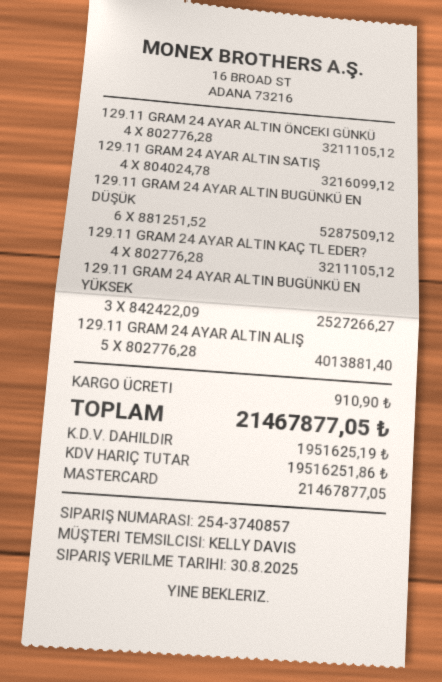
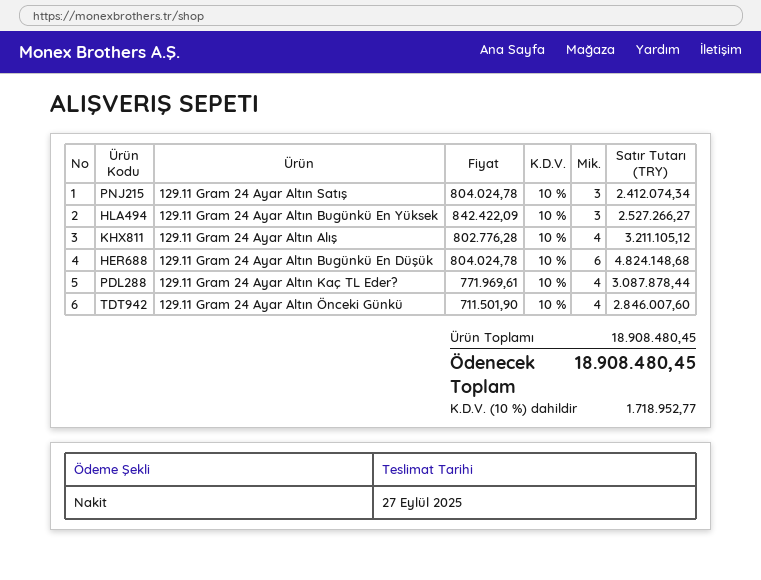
payment method: Mastercard -> cash
129.11 GRAM 24 AYAR ALTIN ÖNCEKI GÜNKÜ: 4 x 802776.28 = 3211105.12 -> 4 x 711501.90 = 2846007.60
129.11 GRAM 24 AYAR ALTIN SATIŞ: 4 x 804024.78 = 3216099.12 -> 3 x 804024.78 = 2412074.34
129.11 GRAM 24 AYAR ALTIN BUGÜNKÜ EN DÜŞÜK: 6 x 881251.52 = 5287509.12 -> 6 x 804024.78 = 4824148.68
129.11 GRAM 24 AYAR ALTIN KAÇ TL EDER?: 4 x 802776.28 = 3211105.12 -> 4 x 771969.61 = 3087878.44
129.11 GRAM 24 AYAR ALTIN ALIŞ: 5 x 802776.28 = 4013881.40 -> 4 x 802776.28 = 3211105.12
shipping: 910.90 -> none
tax: 1951625.19 -> 1718952.77
total: 21467877.05 -> 18908480.45

